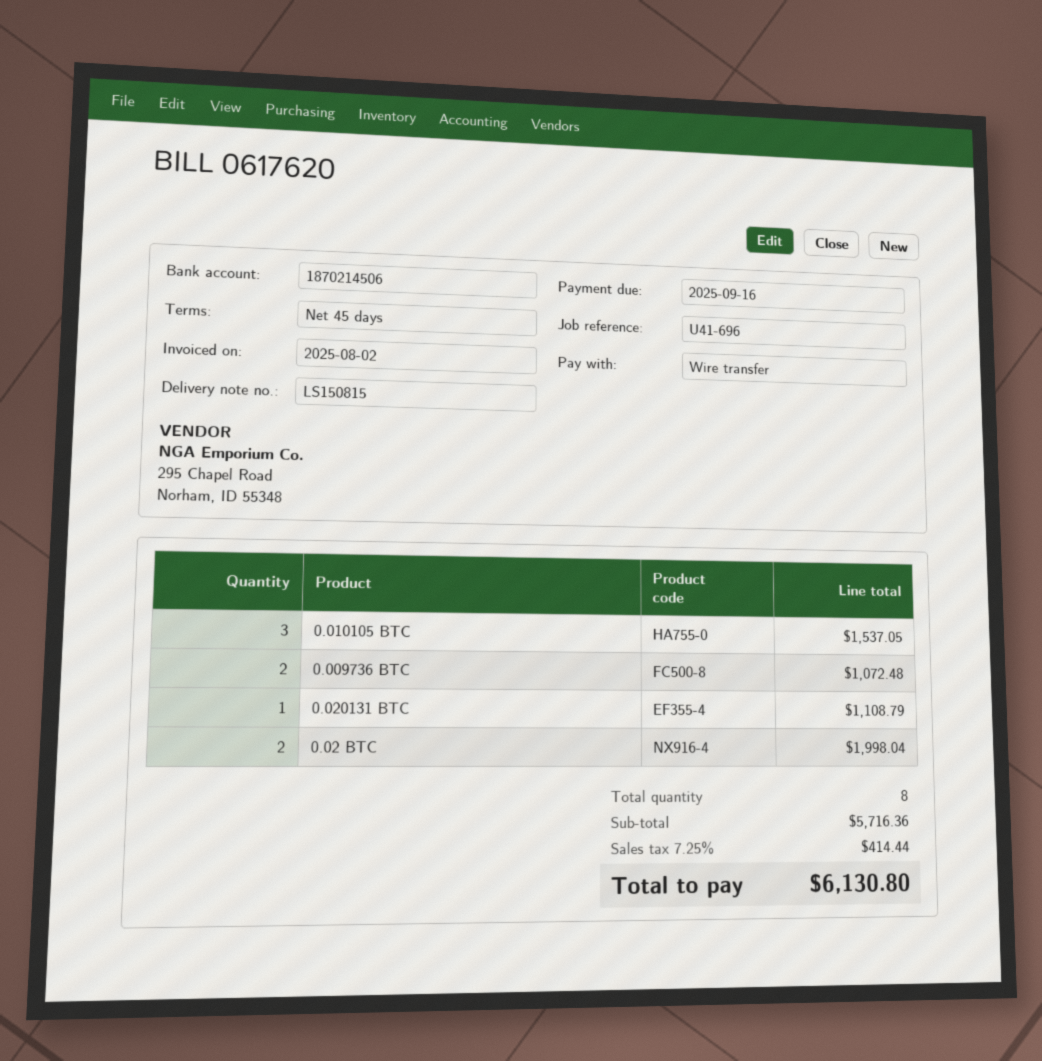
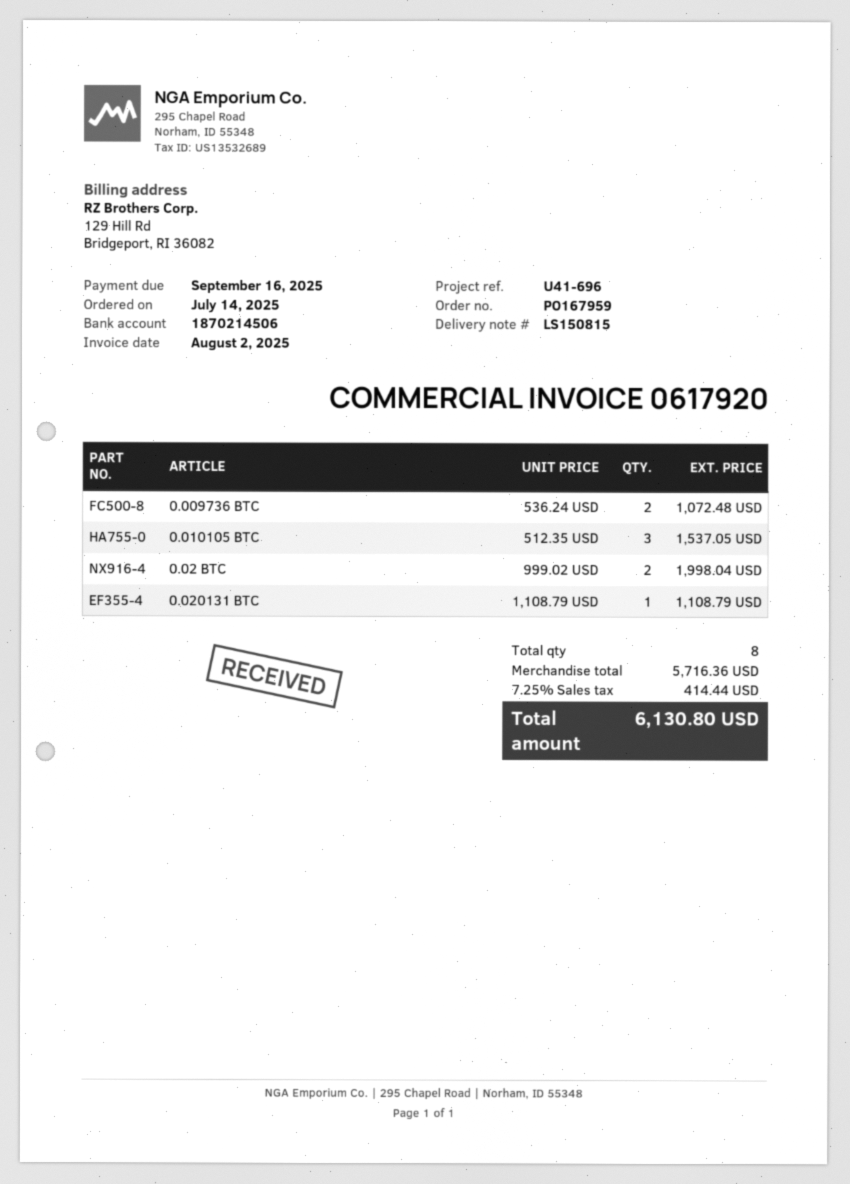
invoice number: 0617620 -> 0617920

